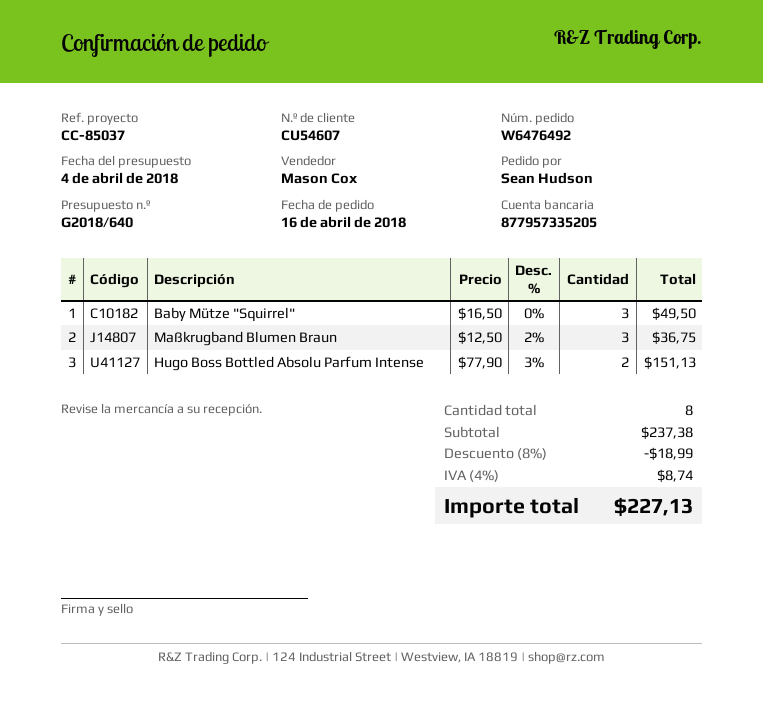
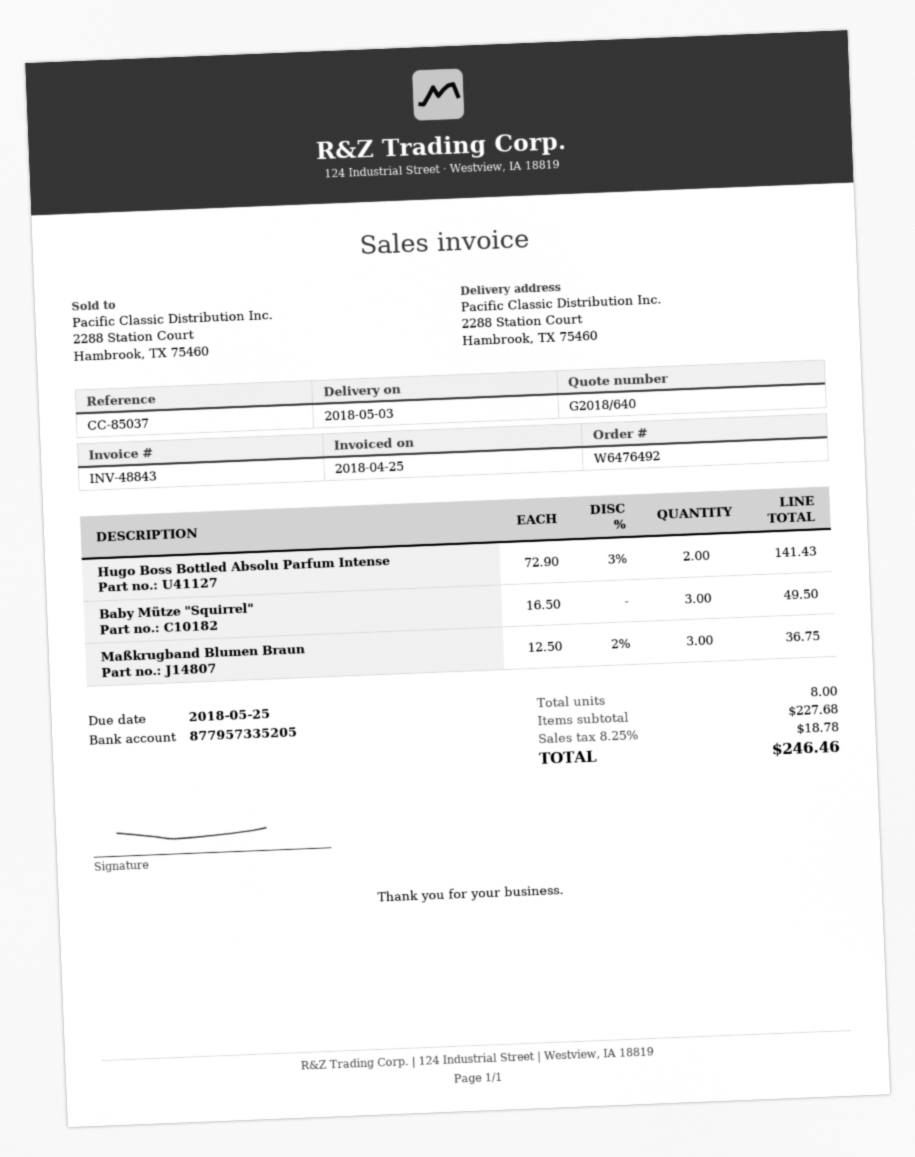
Hugo Boss Bottled Absolu Parfum Intense: 2 x 77.90 - 3% = 151.13 -> 2 x 72.90 - 3% = 141.43
subtotal: 237.38 -> 227.68
discount: 8% = 18.99 -> none
tax: 4% = 8.74 -> 8.25% = 18.78
total: 227.13 -> 246.46

